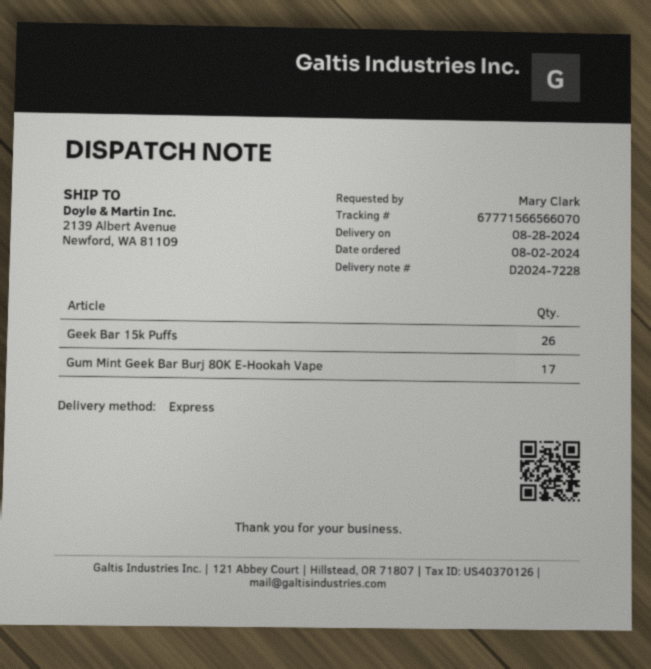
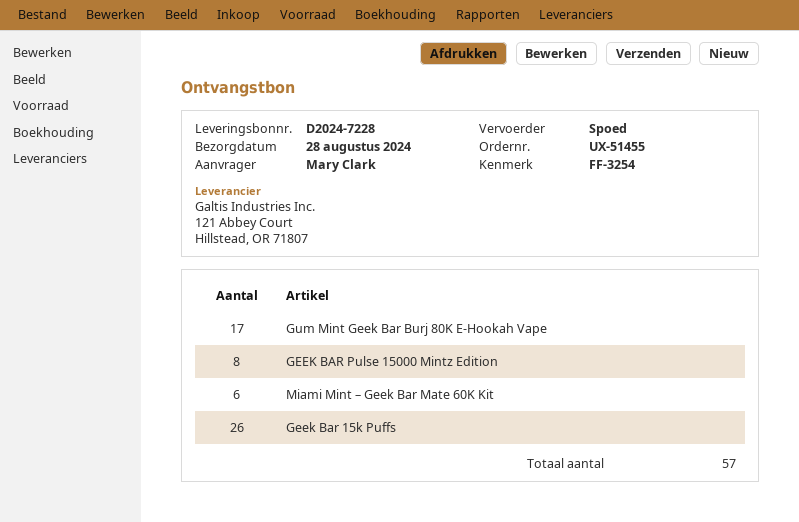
GEEK BAR Pulse 15000 Mintz Edition: none -> 8
Miami Mint – Geek Bar Mate 60K Kit: none -> 6

